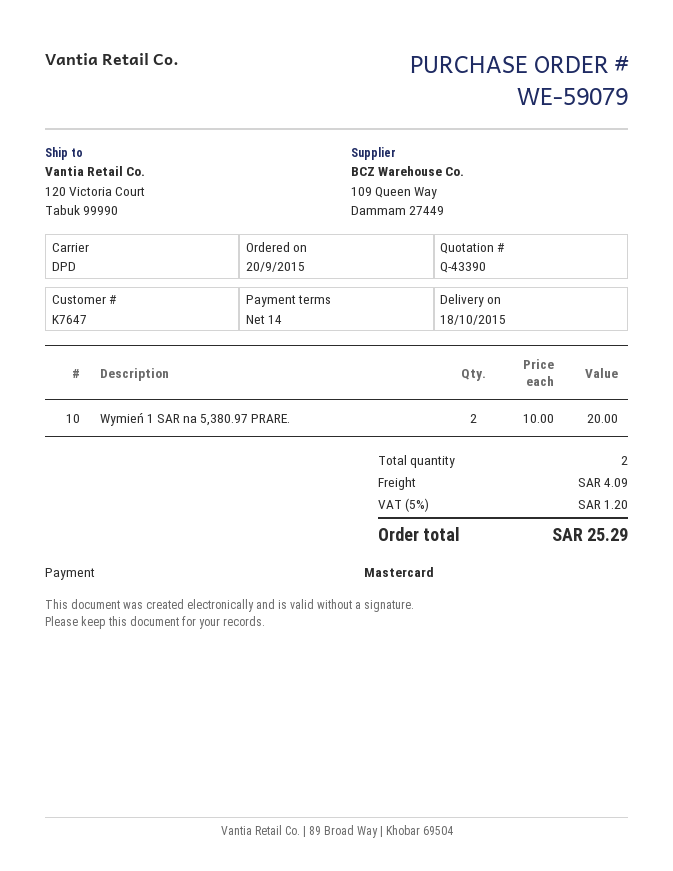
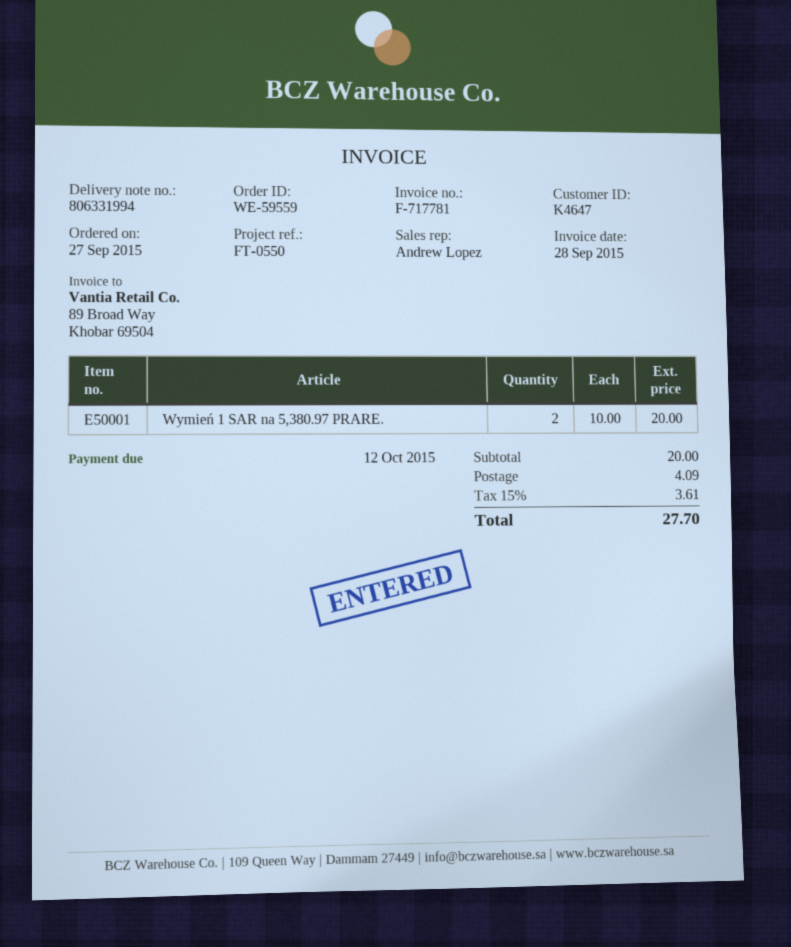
order number: WE-59079 -> WE-59559
order date: 2015-09-20 -> 2015-09-27
customer number: K7647 -> K4647
tax: 5% = 1.20 -> 15% = 3.61
total: 25.29 -> 27.70

